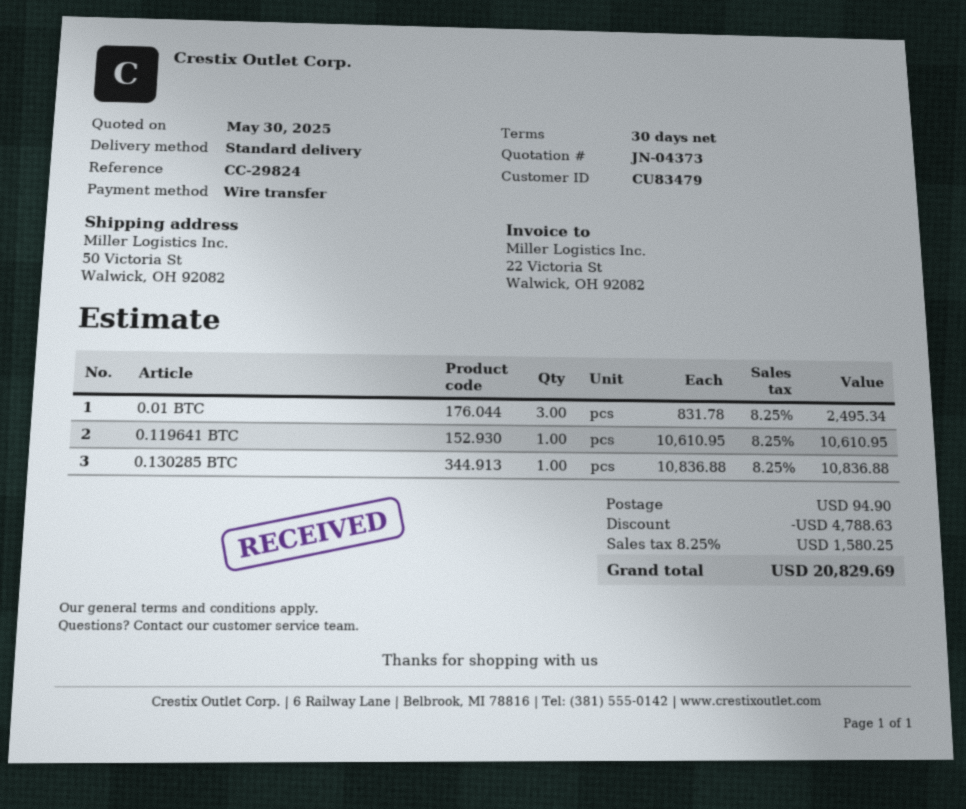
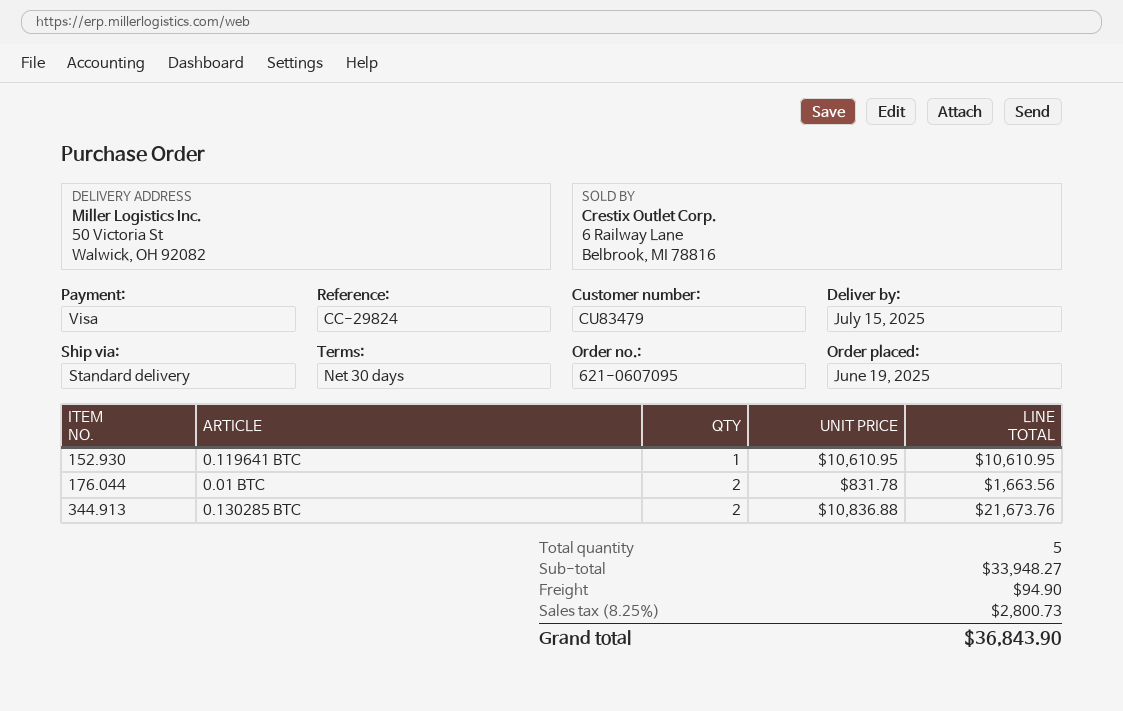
payment method: bank transfer -> Visa
0.01 BTC: 3 x 831.78 = 2495.34 -> 2 x 831.78 = 1663.56
0.130285 BTC: 1 x 10836.88 = 10836.88 -> 2 x 10836.88 = 21673.76
discount: 4788.63 -> none
tax: 8.25% = 1580.25 -> 8.25% = 2800.73
total: 20829.69 -> 36843.90

